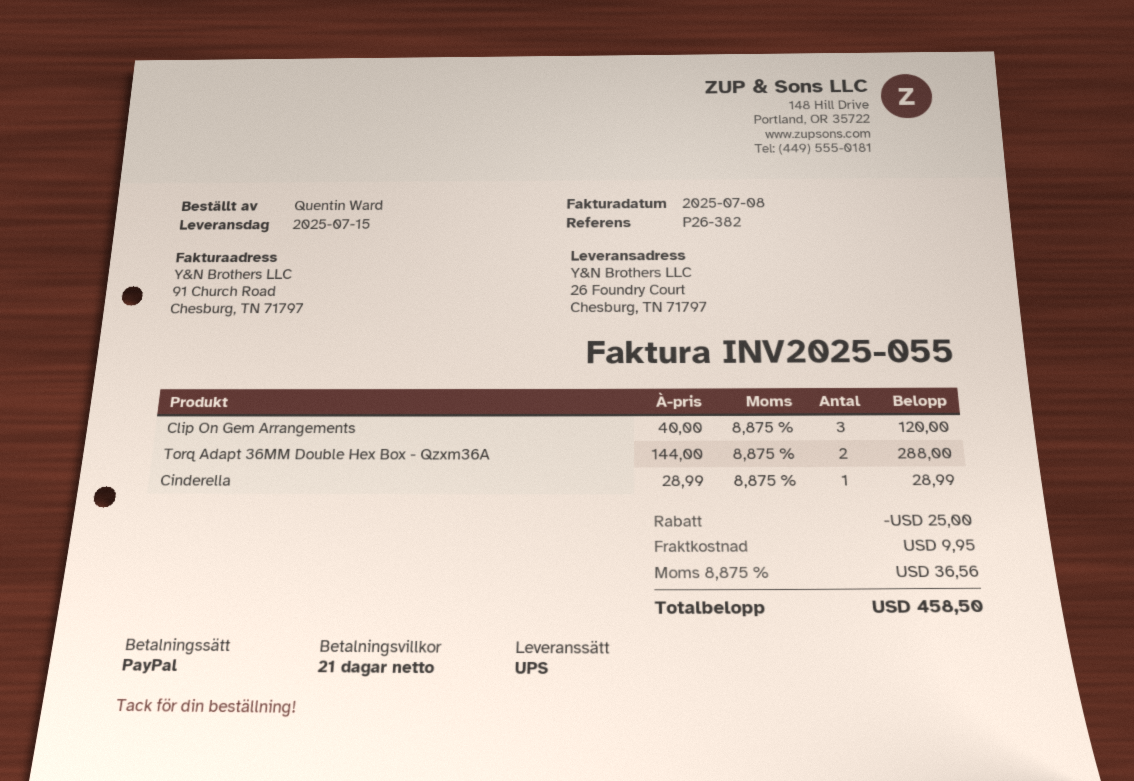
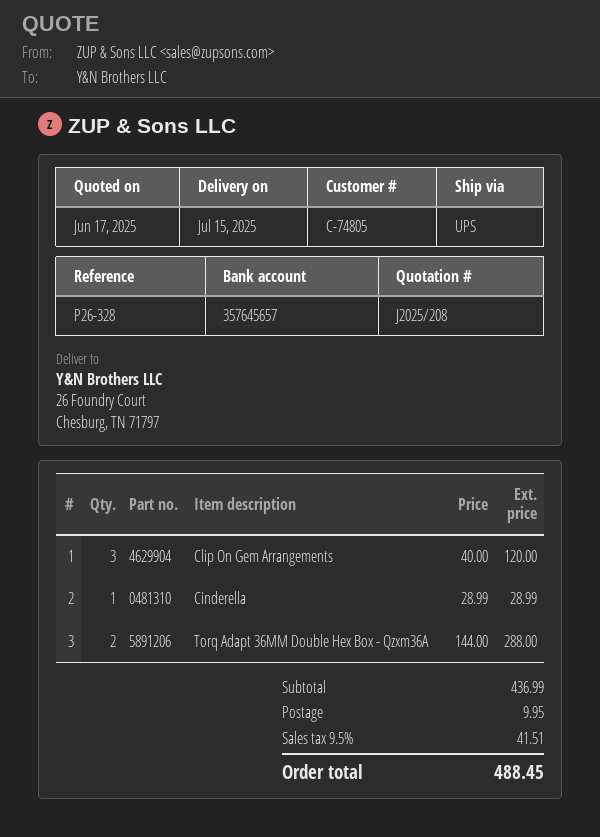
reference: P26-382 -> P26-328
discount: 25.00 -> none
tax: 8.875% = 36.56 -> 9.5% = 41.51
total: 458.50 -> 488.45

